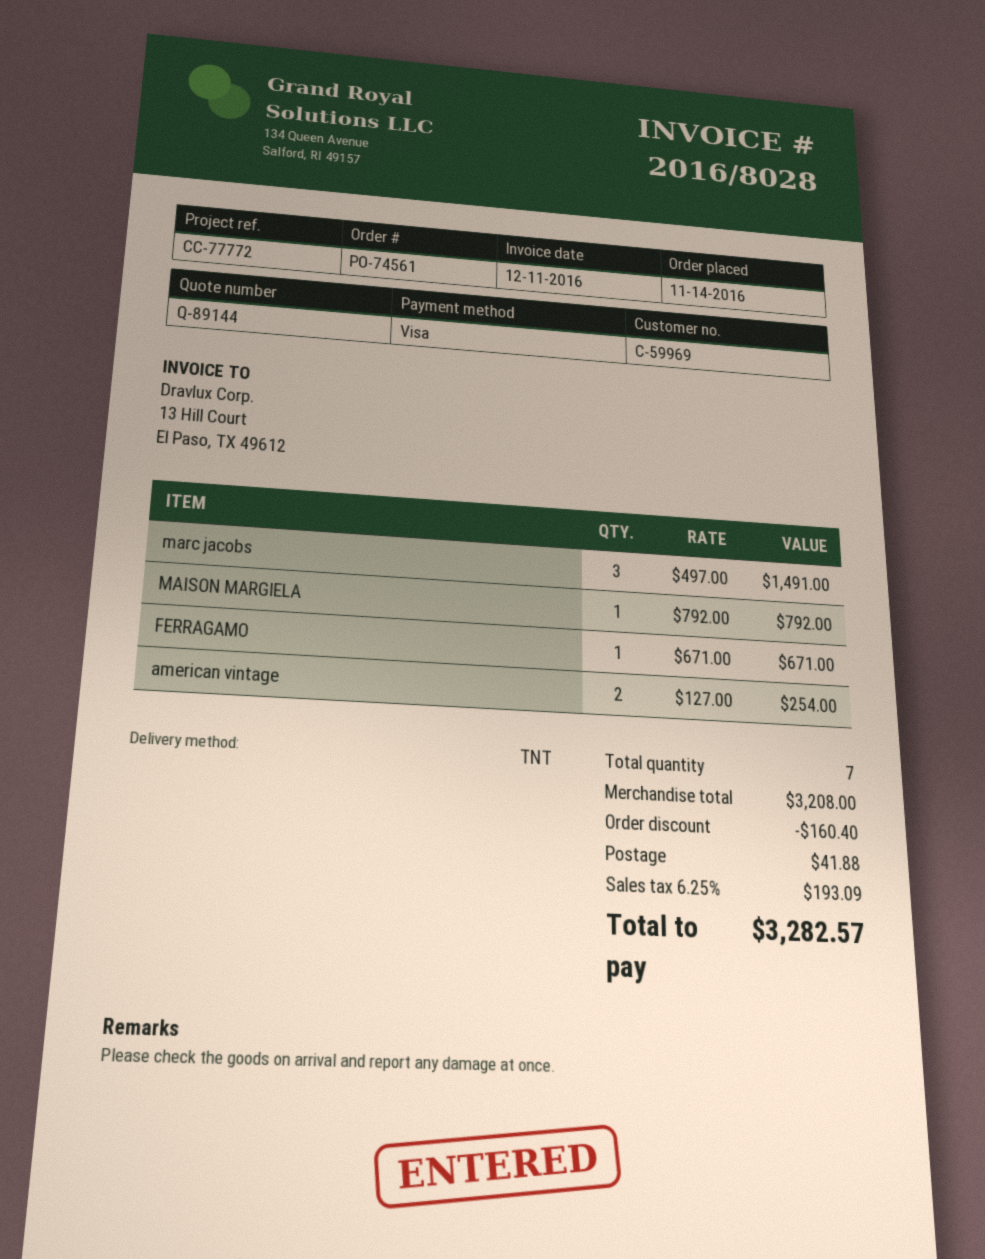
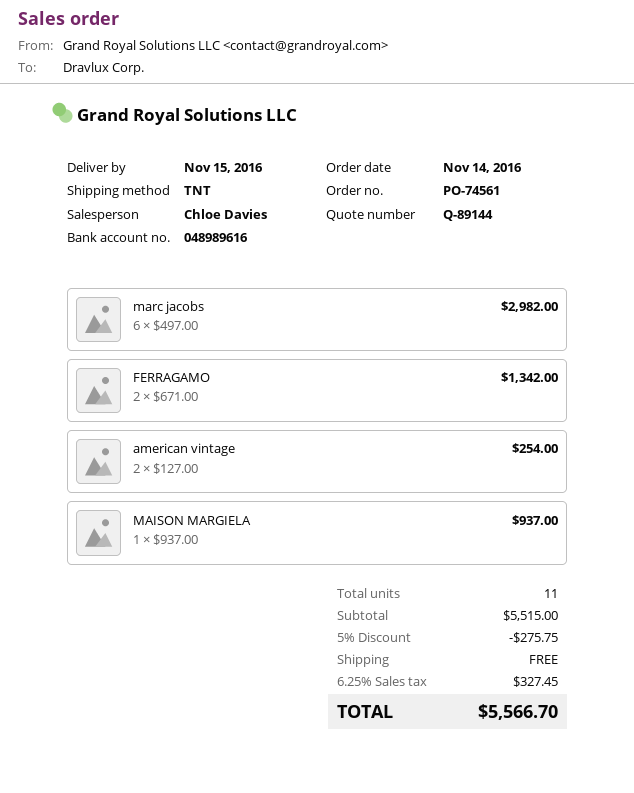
marc jacobs: 3 x 497.00 = 1491.00 -> 6 x 497.00 = 2982.00
MAISON MARGIELA: 1 x 792.00 = 792.00 -> 1 x 937.00 = 937.00
FERRAGAMO: 1 x 671.00 = 671.00 -> 2 x 671.00 = 1342.00
total quantity: 7 -> 11
subtotal: 3208.00 -> 5515.00
discount: 160.40 -> 275.75
shipping: 41.88 -> 0.00
tax: 6.25% = 193.09 -> 6.25% = 327.45
total: 3282.57 -> 5566.70

